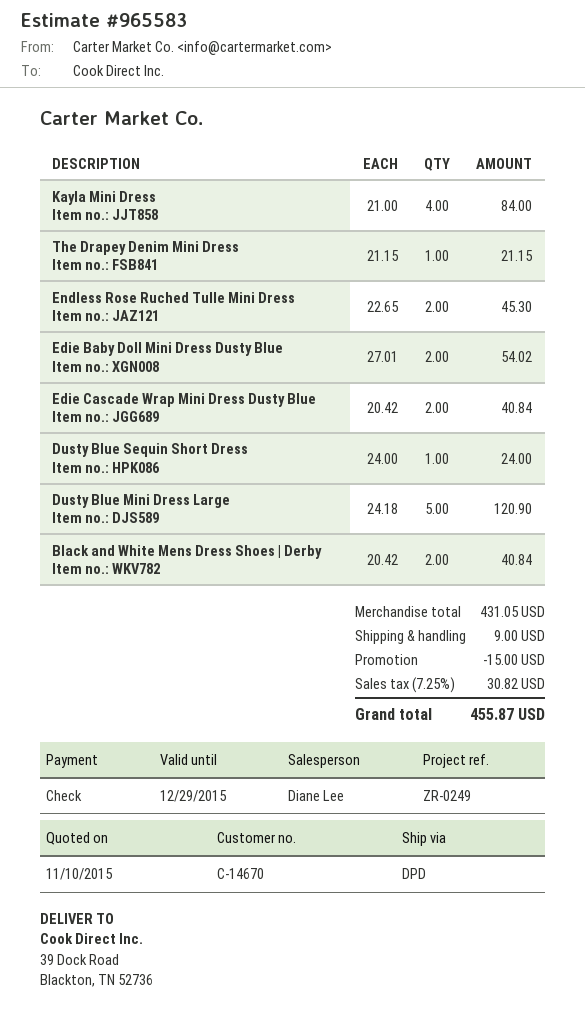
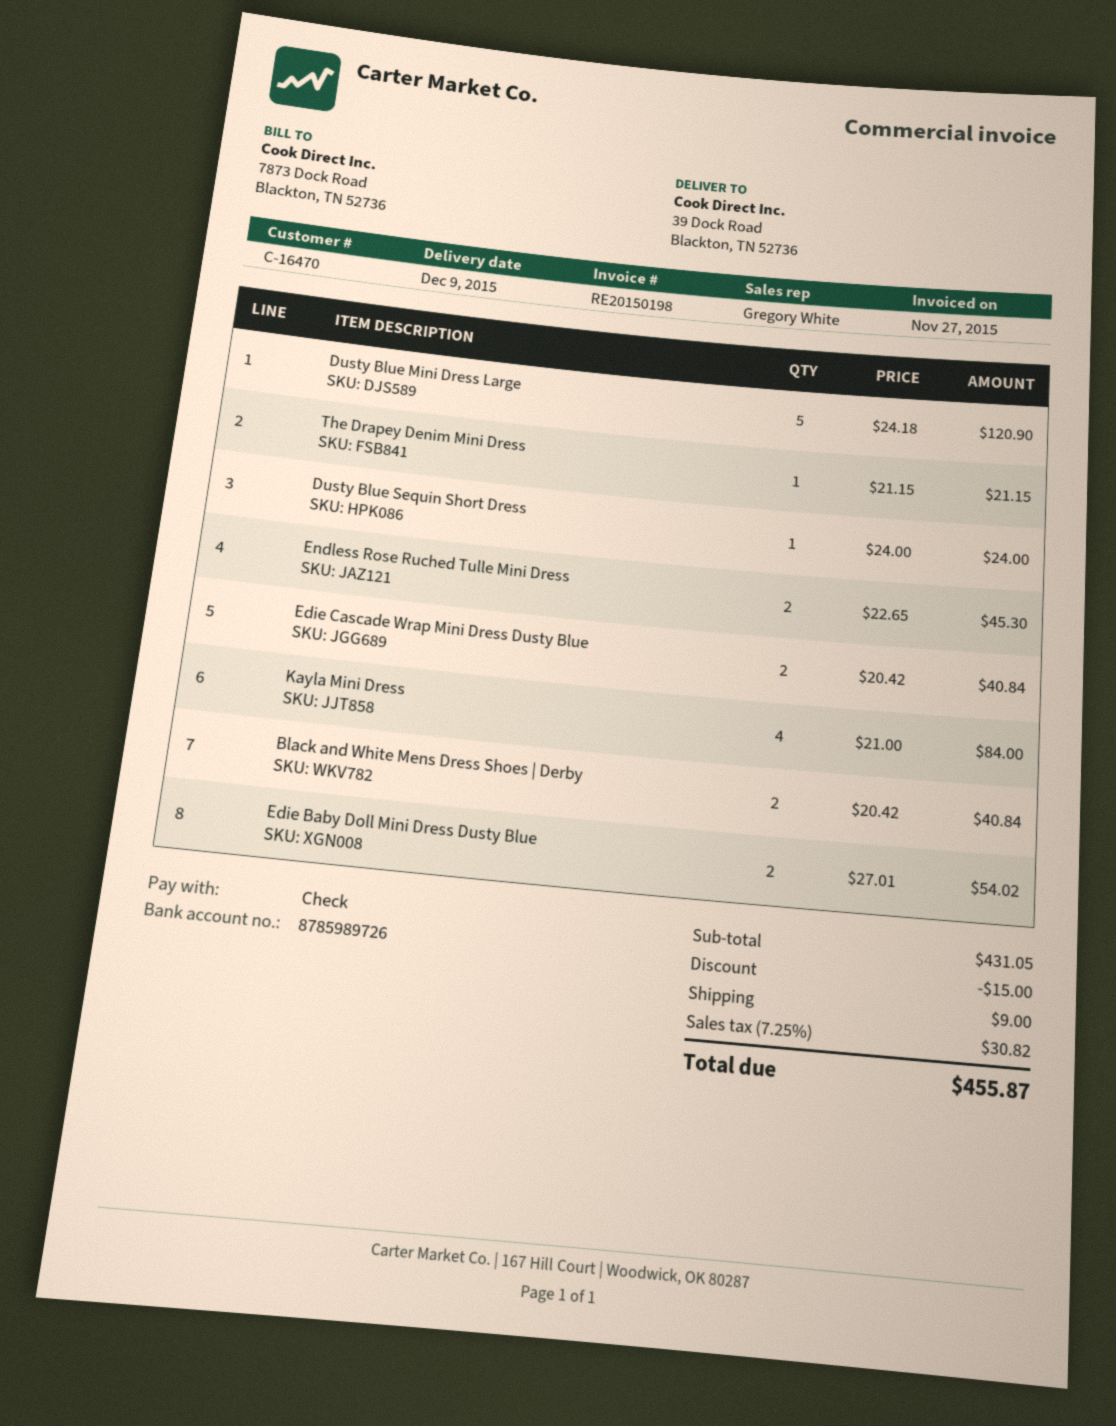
customer number: C-14670 -> C-16470
sales rep: Diane Lee -> Gregory White

